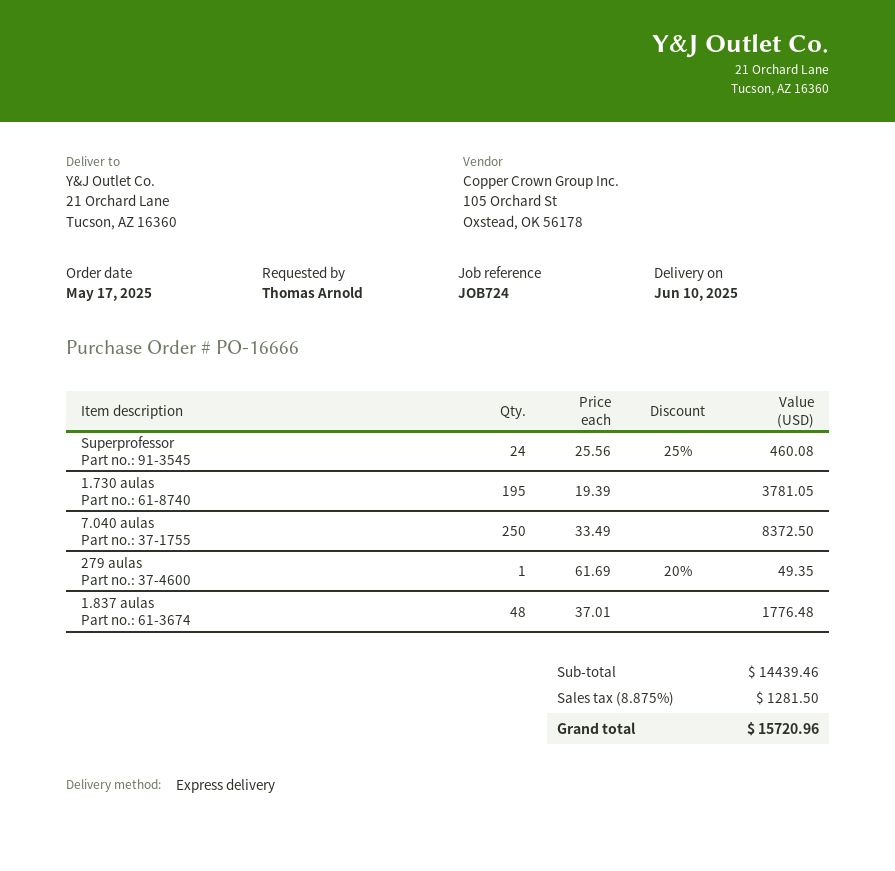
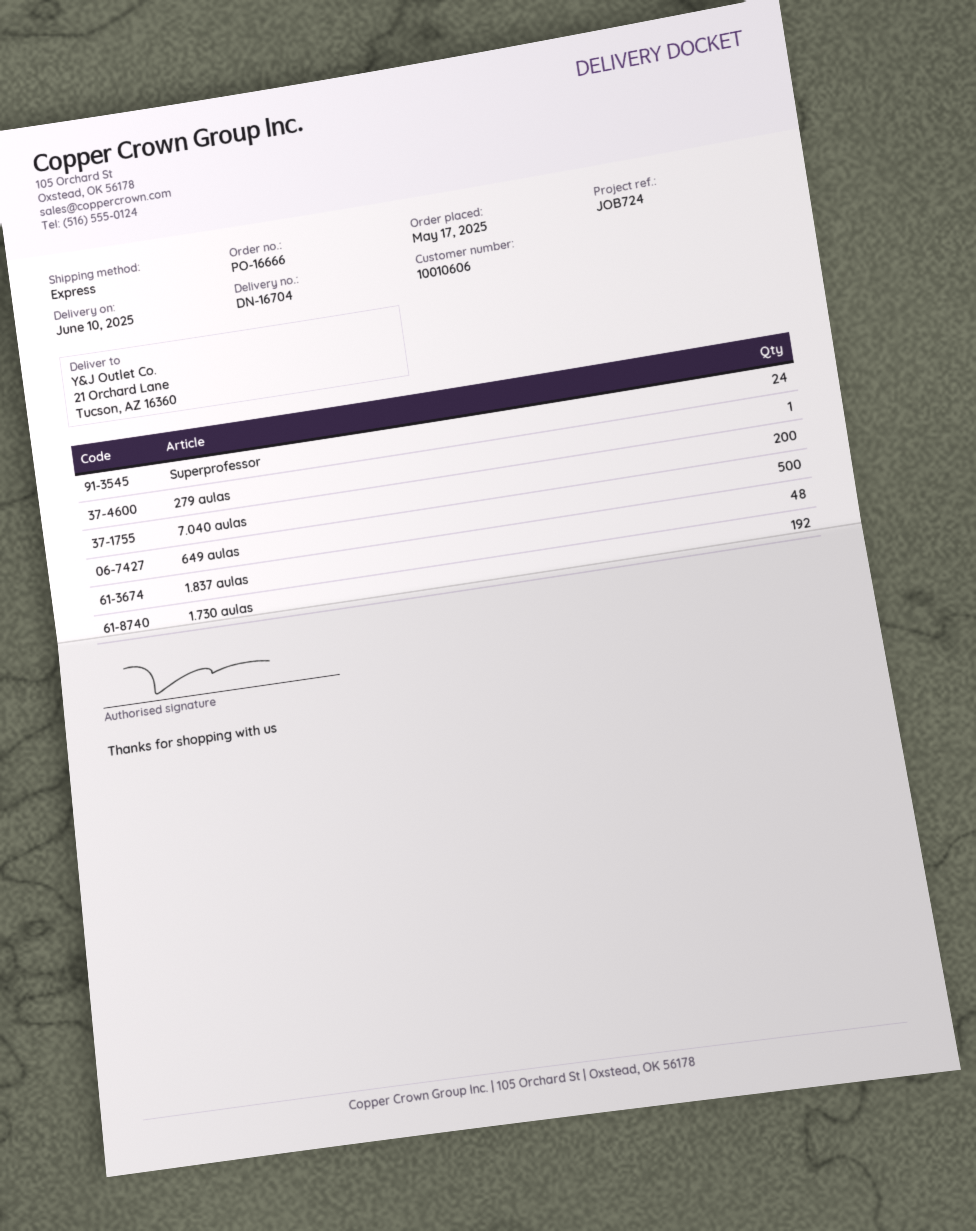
1.730 aulas: 195 -> 192
7.040 aulas: 250 -> 200
649 aulas: none -> 500

